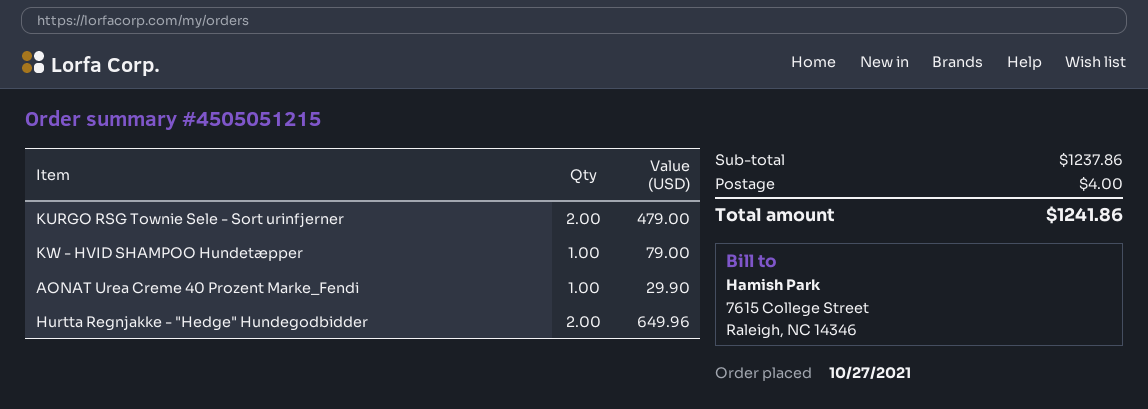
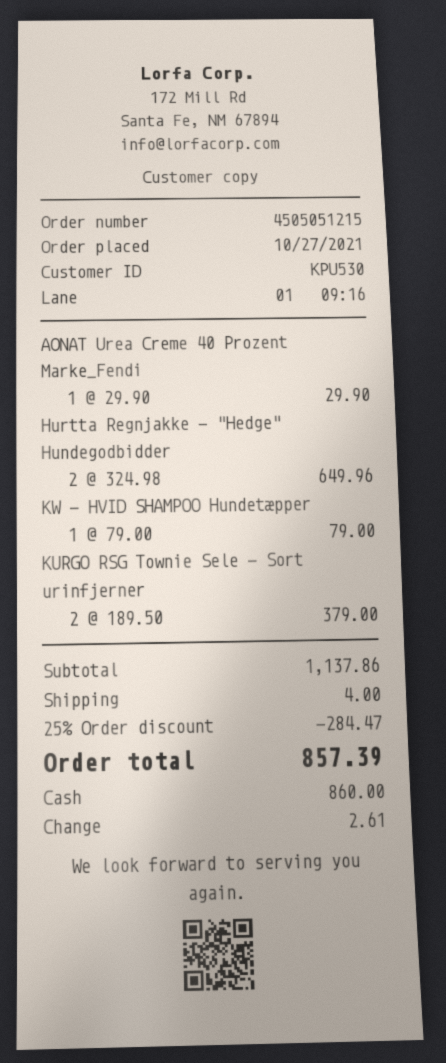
KURGO RSG Townie Sele - Sort urinfjerner: 2 for 479.00 -> 2 for 379.00
subtotal: 1237.86 -> 1137.86
discount: none -> 25% = 284.47
total: 1241.86 -> 857.39

